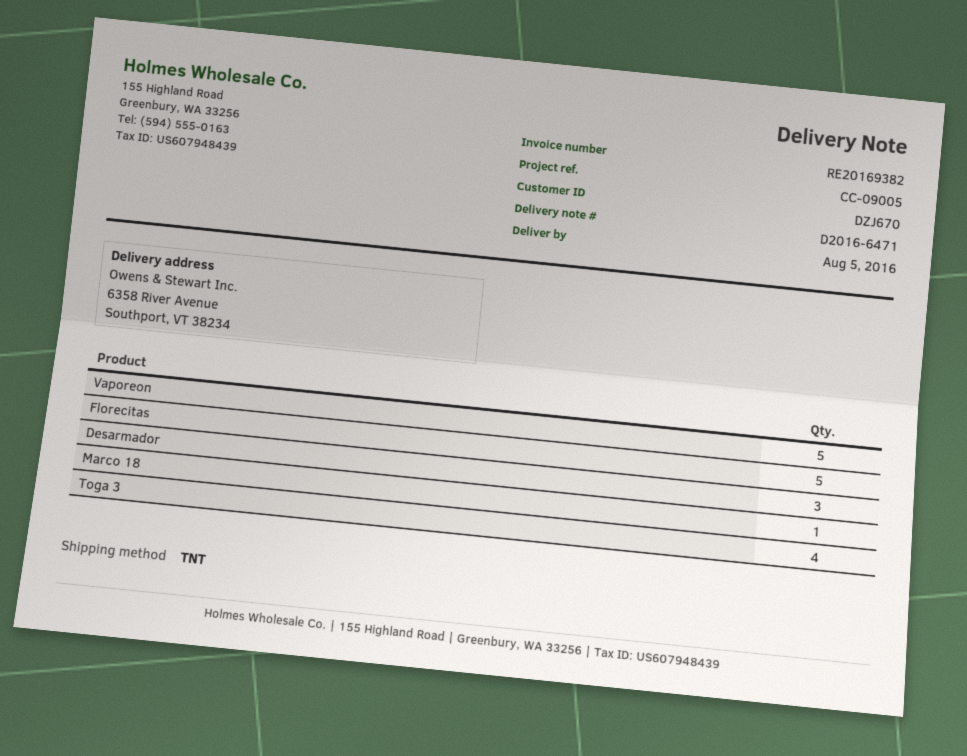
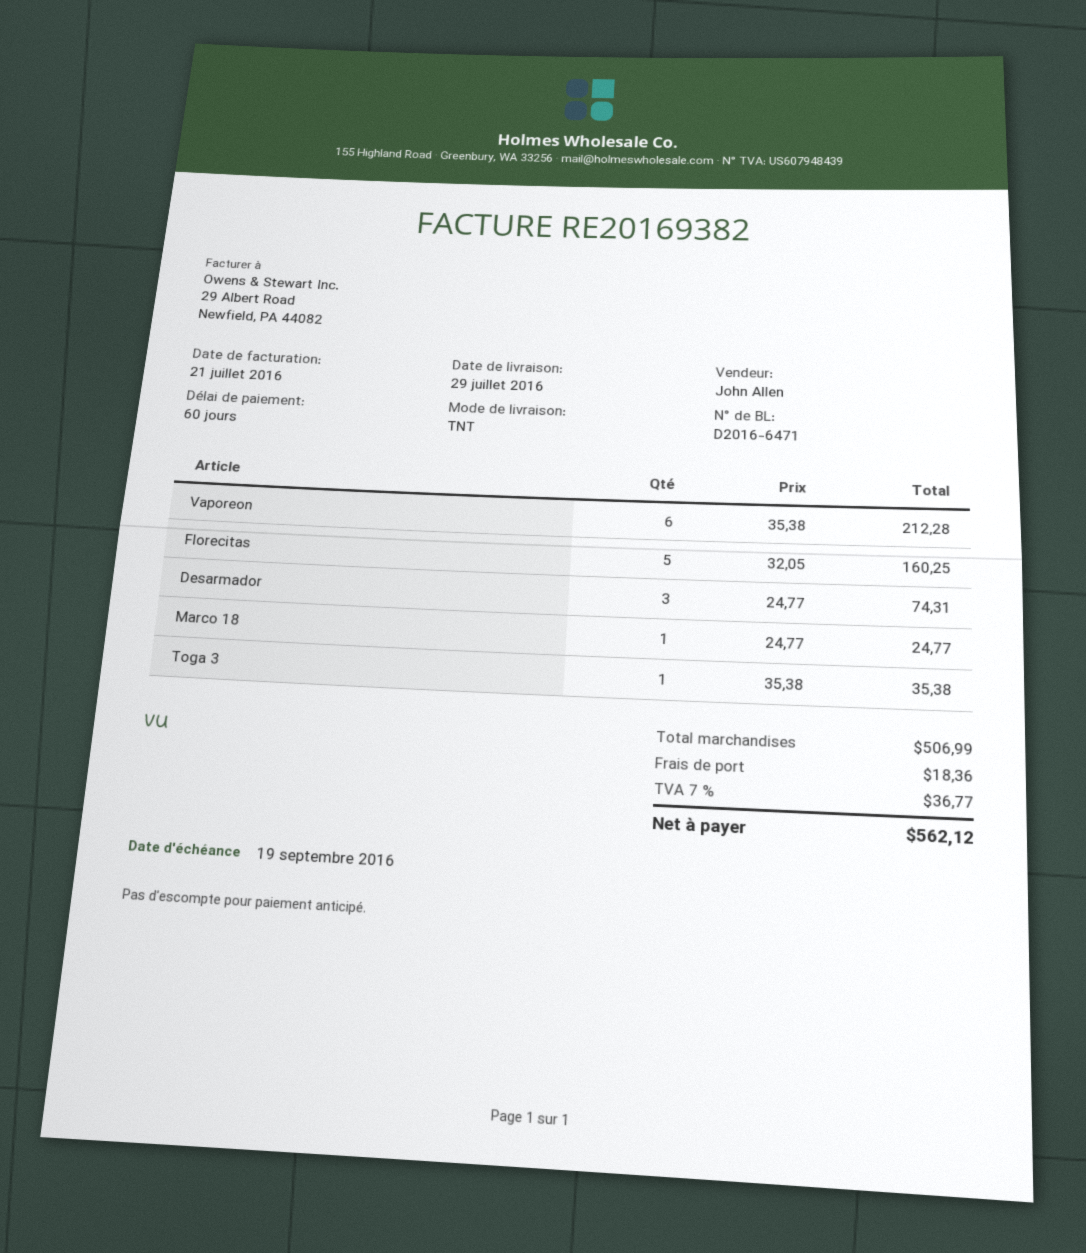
delivery date: 2016-08-05 -> 2016-07-29
Vaporeon: 5 -> 6
Toga 3: 4 -> 1

